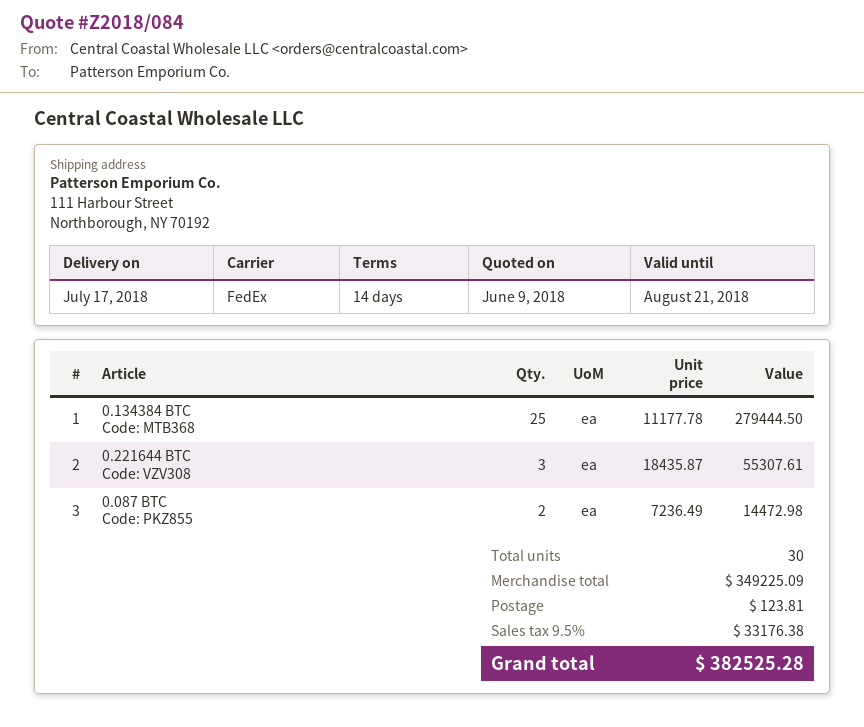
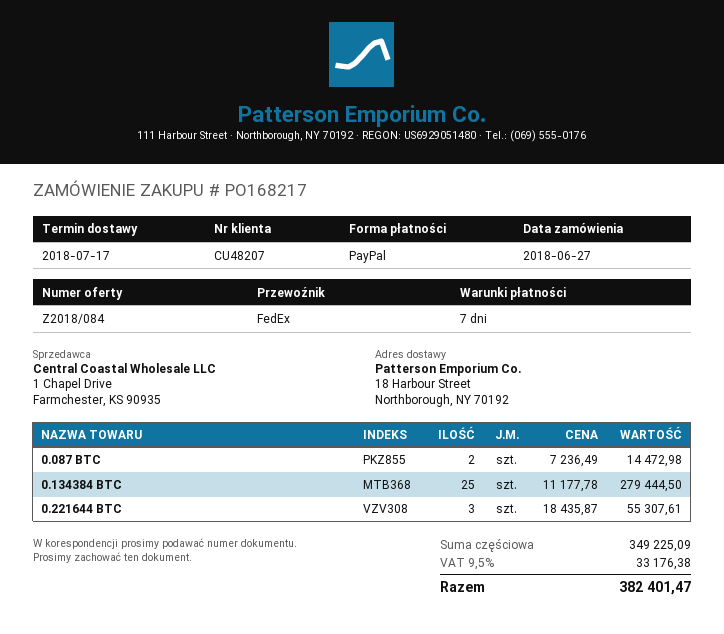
payment terms: 14 days -> 7 days
ship to: 111 Harbour Street, Northborough, NY 70192 -> 18 Harbour Street, Northborough, NY 70192
shipping: 123.81 -> none
total: 382525.28 -> 382401.47

